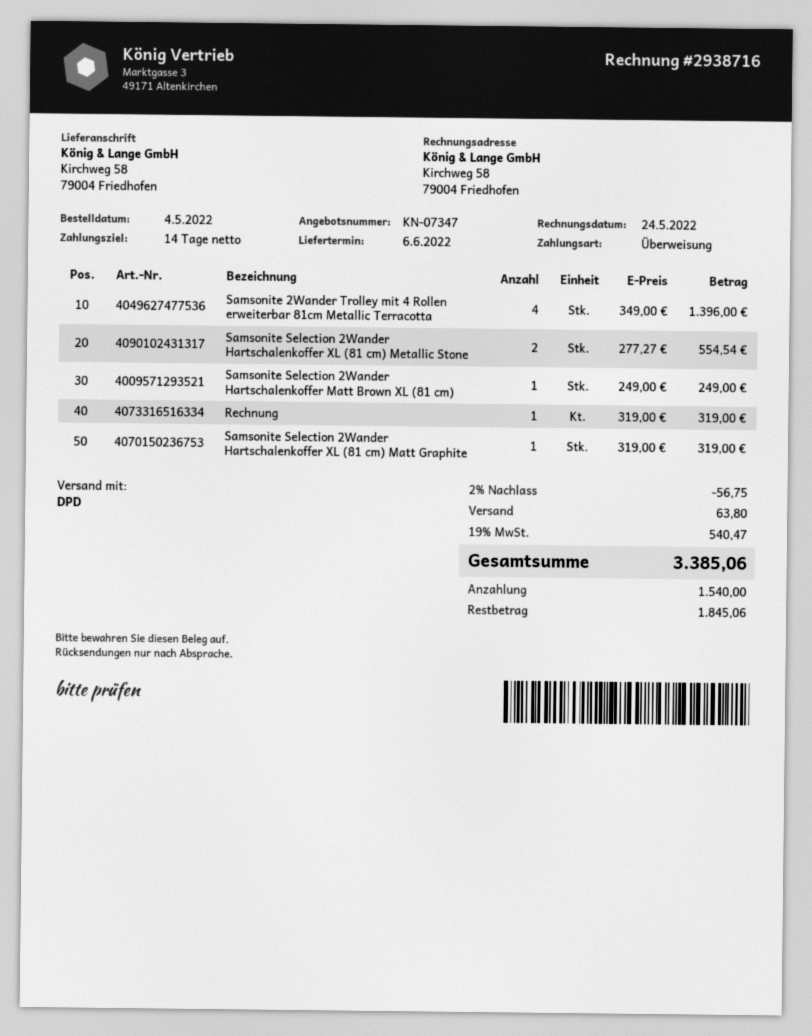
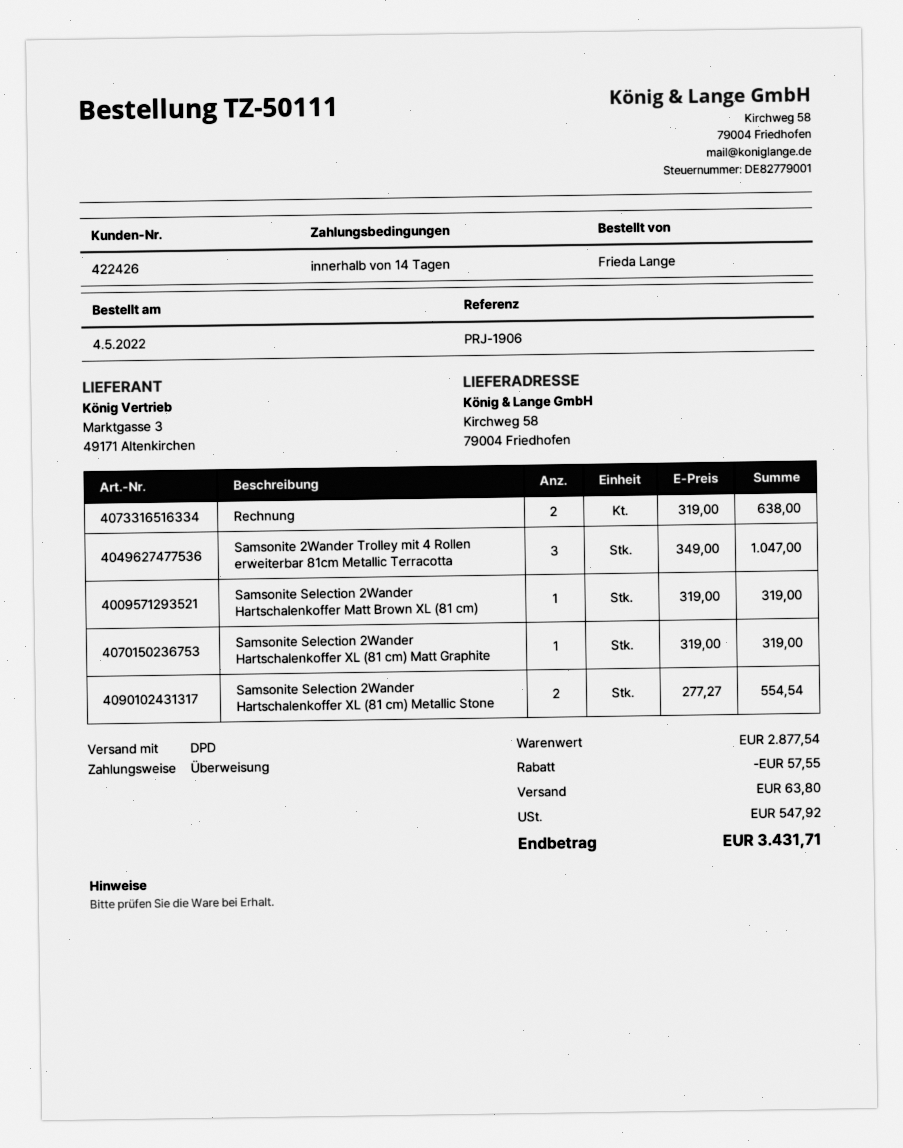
Samsonite 2Wander Trolley mit 4 Rollen erweiterbar 81cm Metallic Terracotta: 4 x 349.00 = 1396.00 -> 3 x 349.00 = 1047.00
Samsonite Selection 2Wander Hartschalenkoffer Matt Brown XL (81 cm): 1 x 249.00 = 249.00 -> 1 x 319.00 = 319.00
Rechnung: 1 x 319.00 = 319.00 -> 2 x 319.00 = 638.00
discount: 56.75 -> 57.55
tax: 540.47 -> 547.92
total: 3385.06 -> 3431.71

